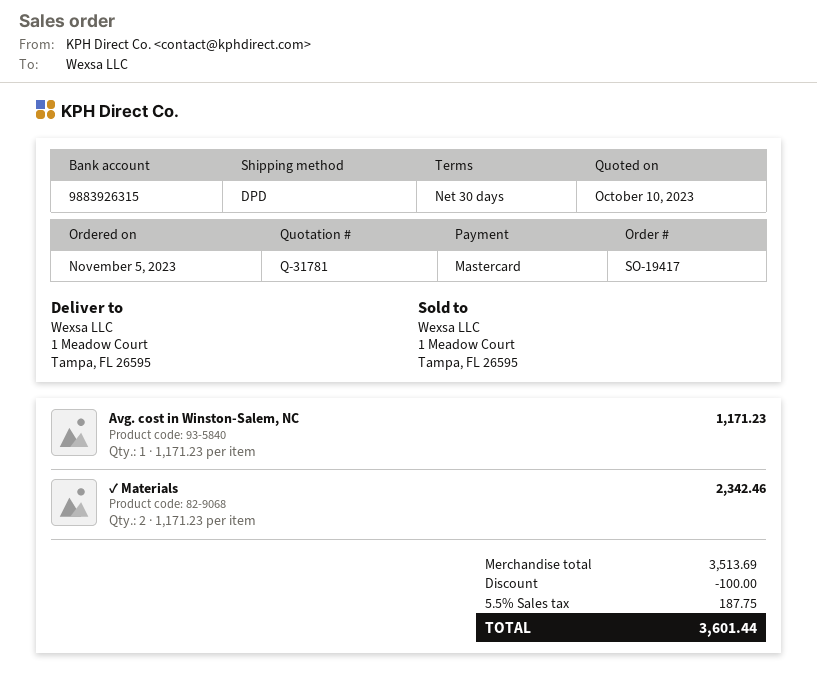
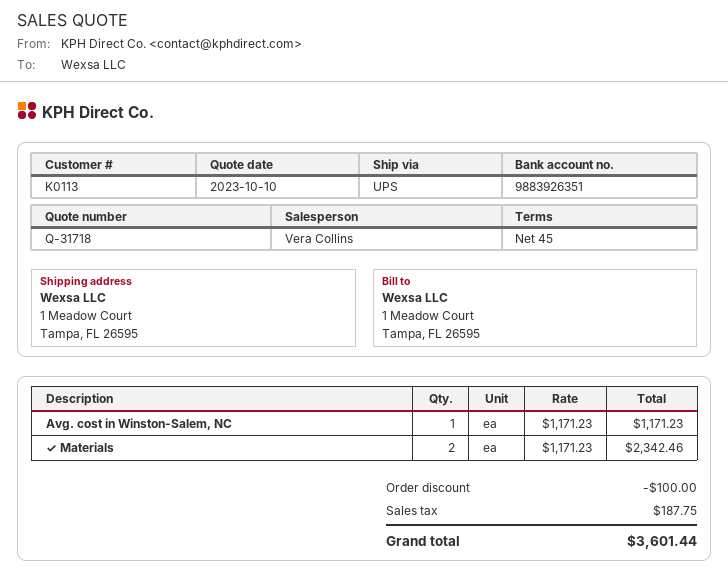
quote number: Q-31781 -> Q-31718
payment terms: 30 days -> 45 days
bank account: 9883926315 -> 9883926351
shipping method: DPD -> UPS

